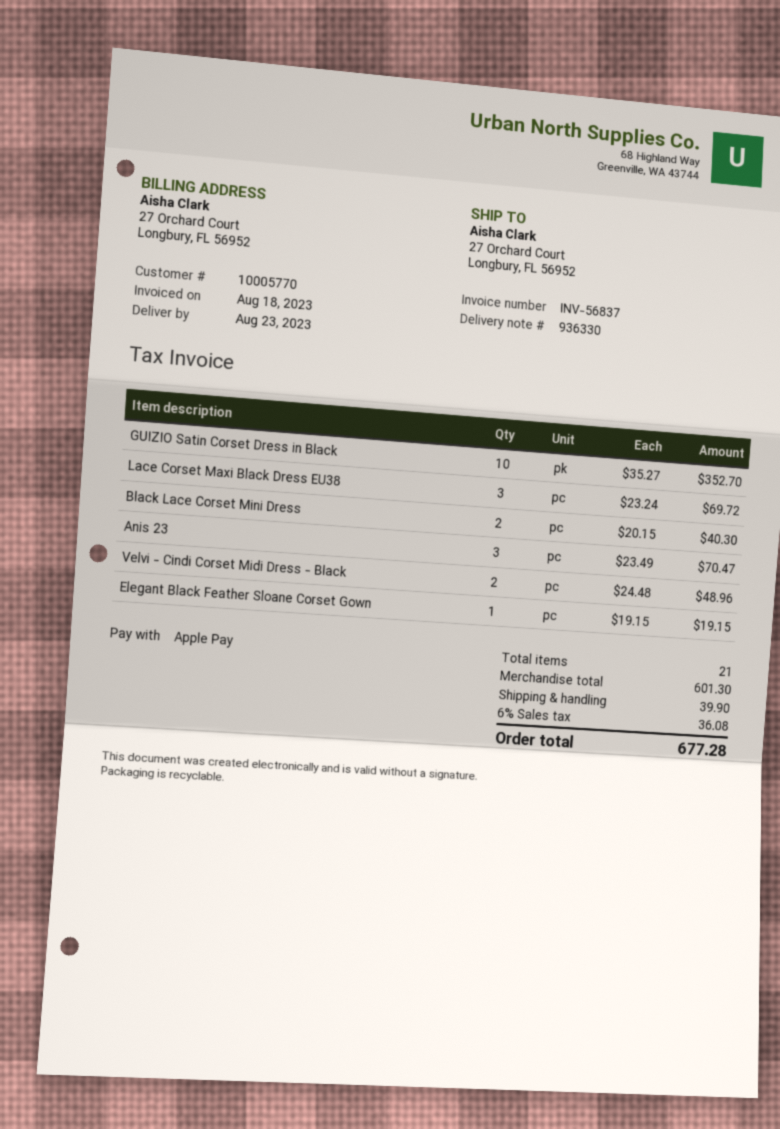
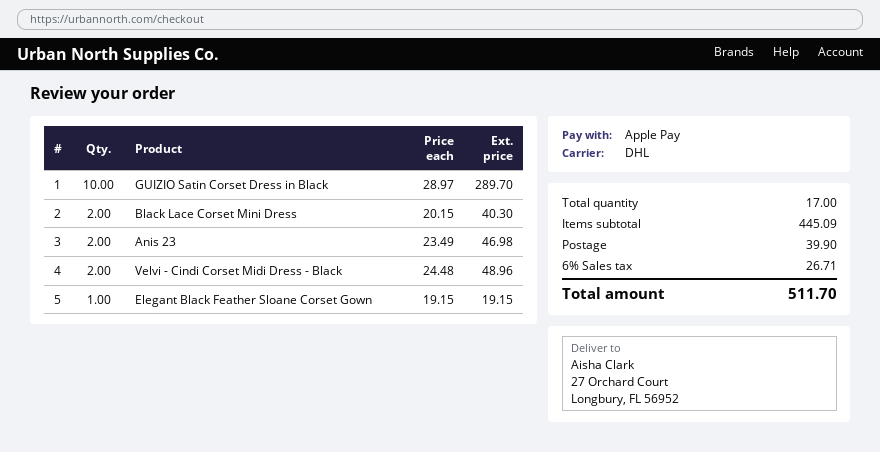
GUIZIO Satin Corset Dress in Black: 10 x 35.27 = 352.70 -> 10 x 28.97 = 289.70
Lace Corset Maxi Black Dress EU38: 3 x 23.24 = 69.72 -> none
Anis 23: 3 x 23.49 = 70.47 -> 2 x 23.49 = 46.98
total quantity: 21 -> 17
subtotal: 601.30 -> 445.09
tax: 6% = 36.08 -> 6% = 26.71
total: 677.28 -> 511.70

